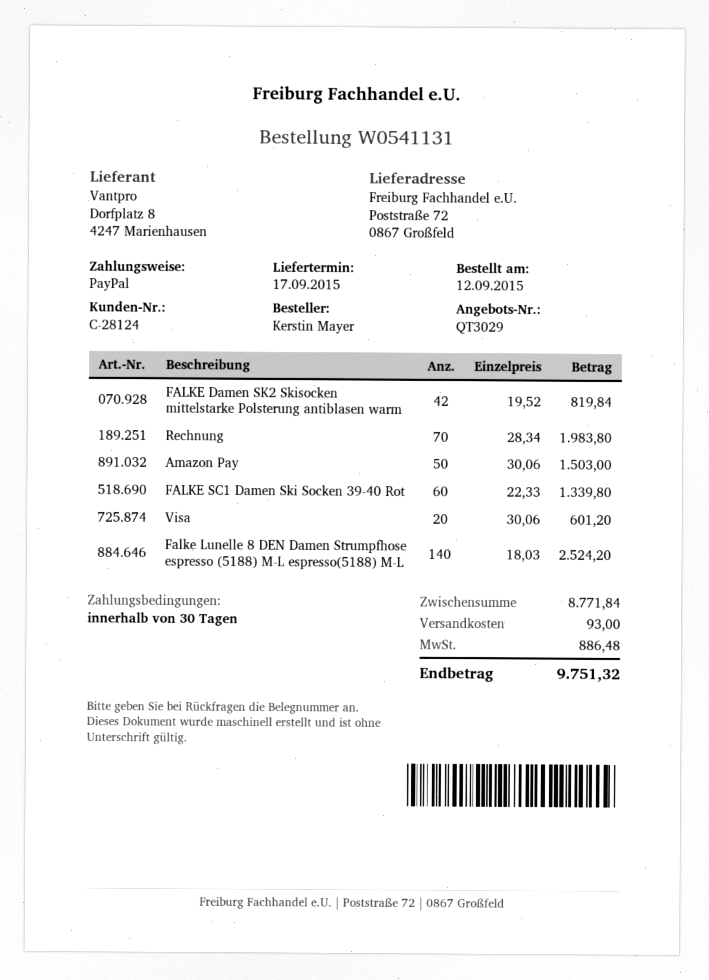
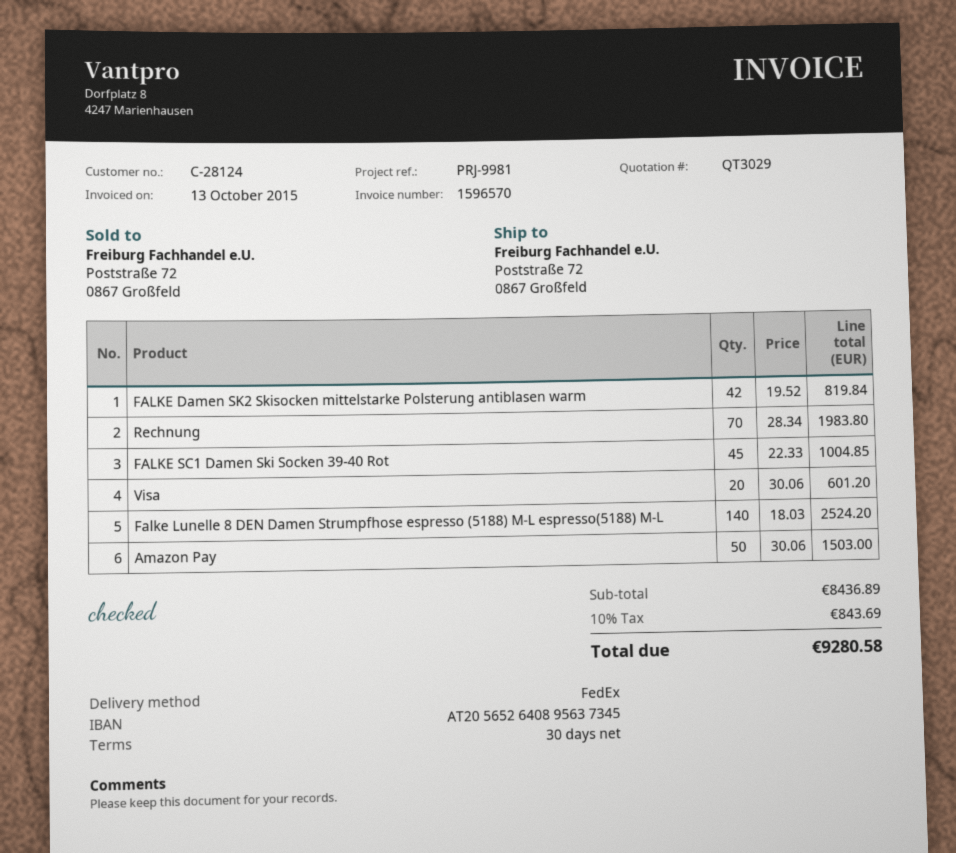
FALKE SC1 Damen Ski Socken 39-40 Rot: 60 x 22.33 = 1339.80 -> 45 x 22.33 = 1004.85
subtotal: 8771.84 -> 8436.89
shipping: 93.00 -> none
tax: 886.48 -> 843.69
total: 9751.32 -> 9280.58

